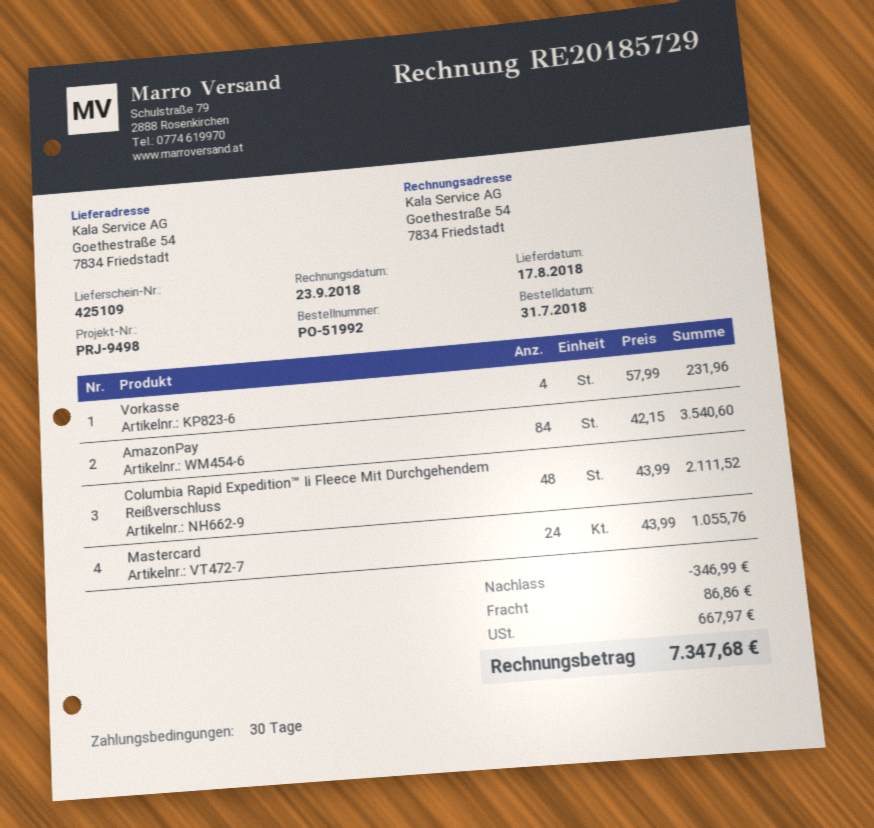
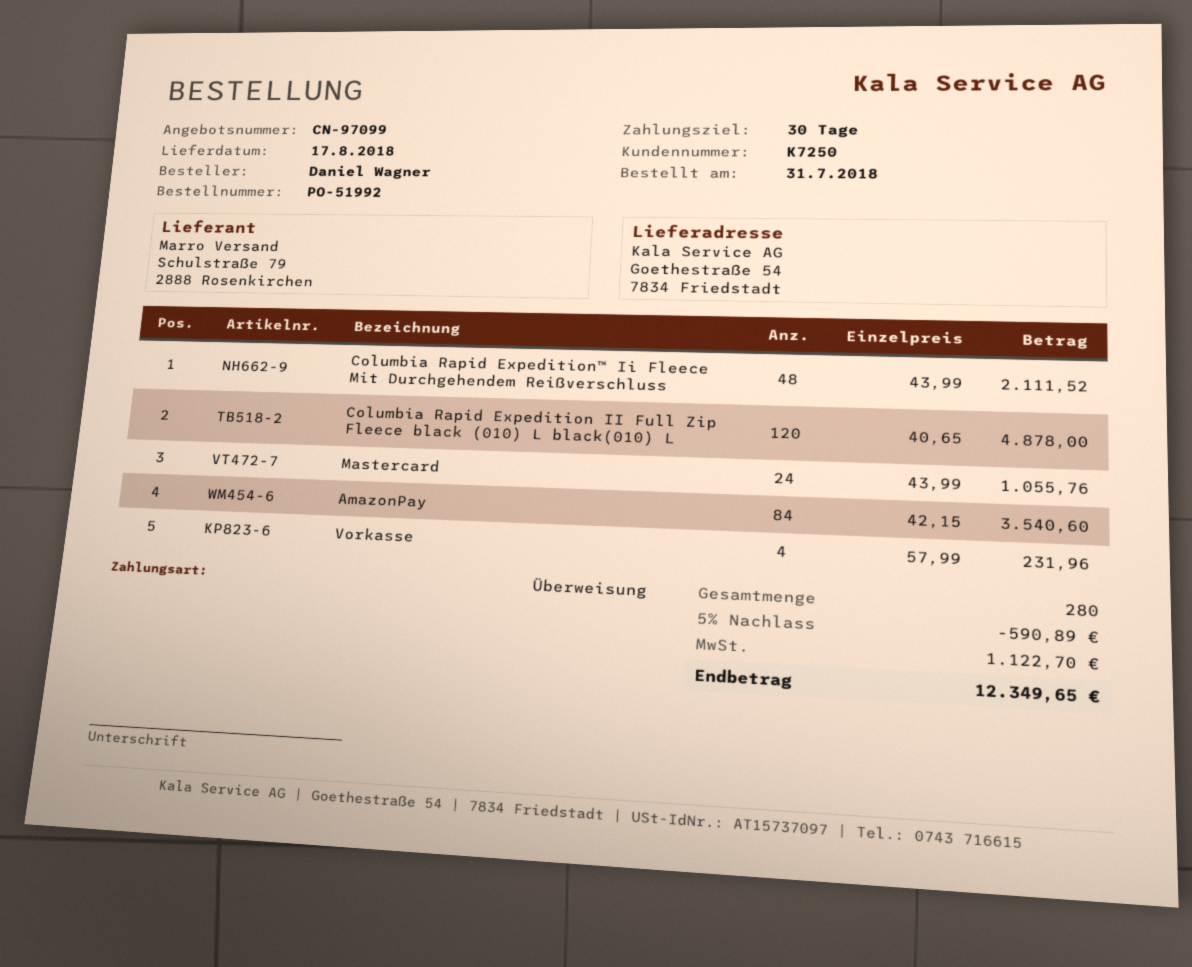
Columbia Rapid Expedition II Full Zip Fleece black (010) L black(010) L: none -> 120 x 40.65 = 4878.00
discount: 346.99 -> 590.89
shipping: 86.86 -> none
tax: 667.97 -> 1122.70
total: 7347.68 -> 12349.65

